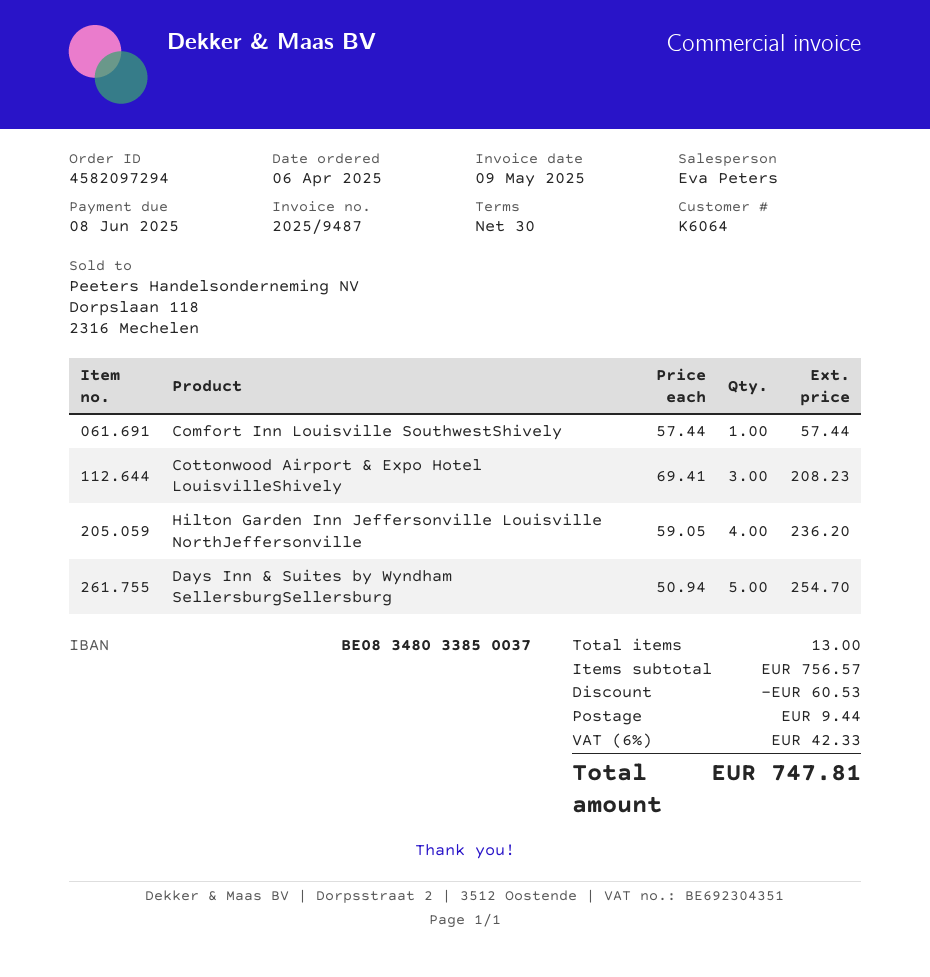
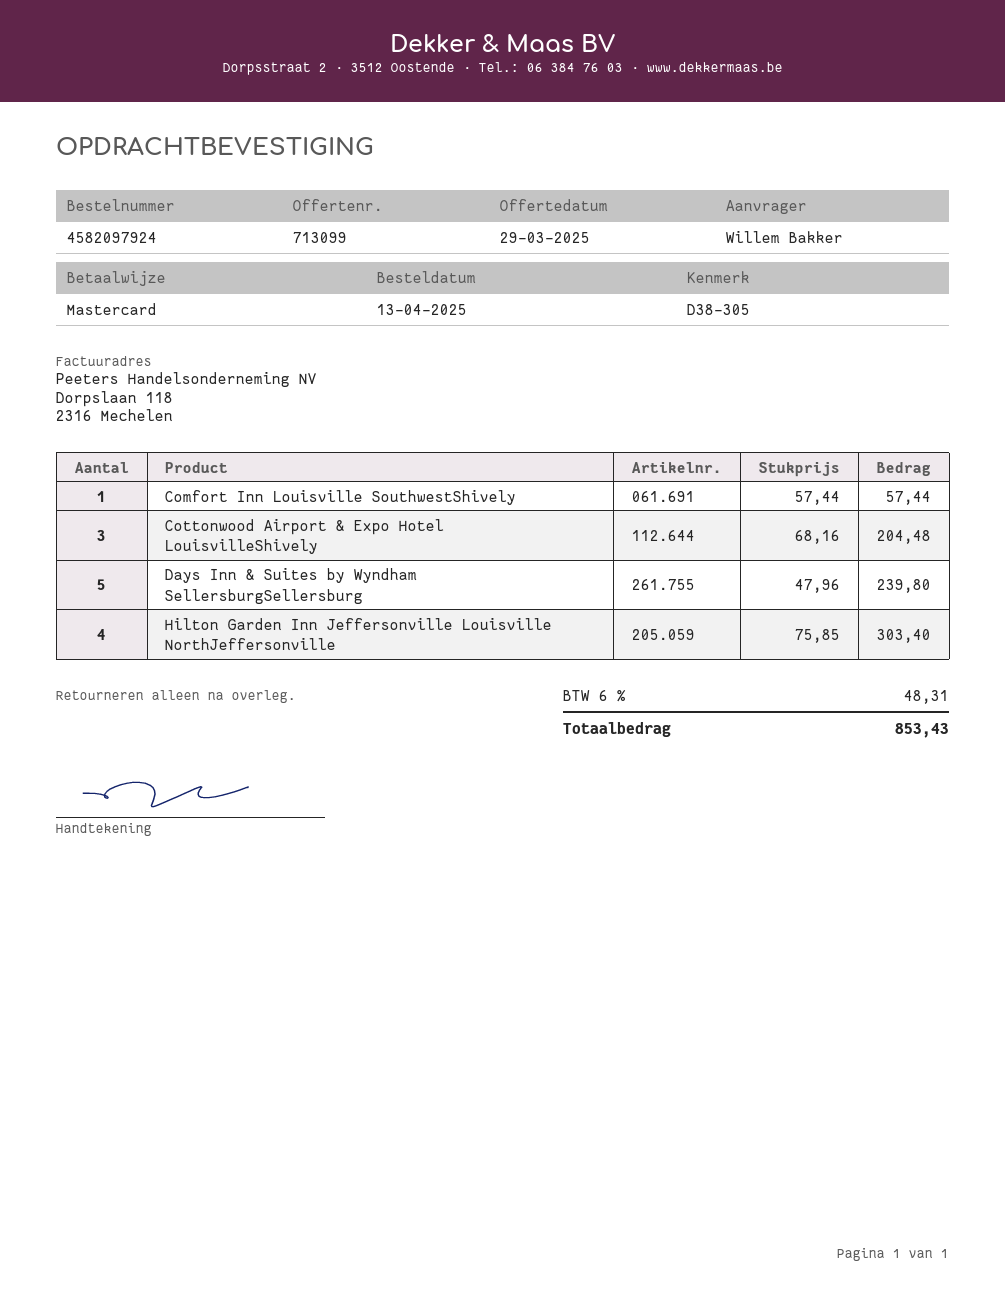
order number: 4582097294 -> 4582097924
order date: 2025-04-06 -> 2025-04-13
Cottonwood Airport & Expo Hotel LouisvilleShively: 3 x 69.41 = 208.23 -> 3 x 68.16 = 204.48
Hilton Garden Inn Jeffersonville Louisville NorthJeffersonville: 4 x 59.05 = 236.20 -> 4 x 75.85 = 303.40
Days Inn & Suites by Wyndham SellersburgSellersburg: 5 x 50.94 = 254.70 -> 5 x 47.96 = 239.80
discount: 60.53 -> none
shipping: 9.44 -> none
tax: 6% = 42.33 -> 6% = 48.31
total: 747.81 -> 853.43

